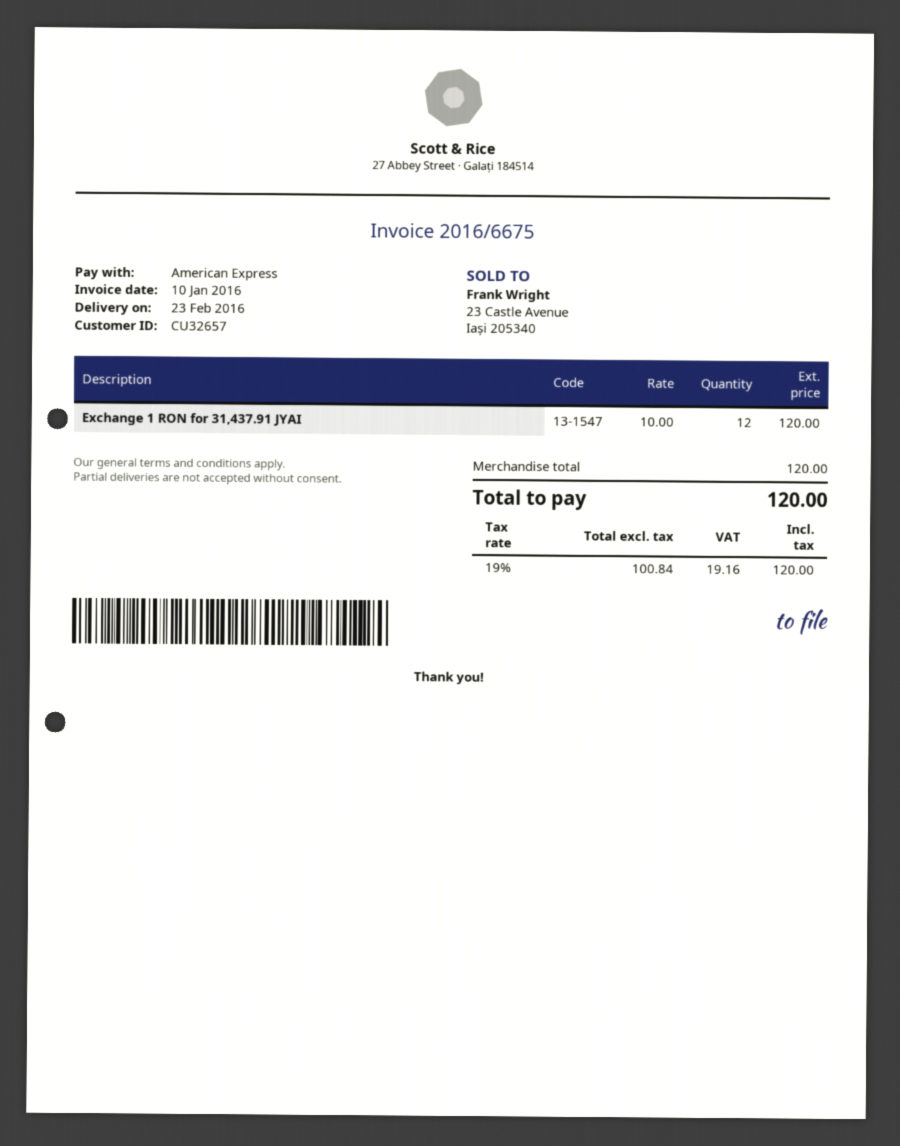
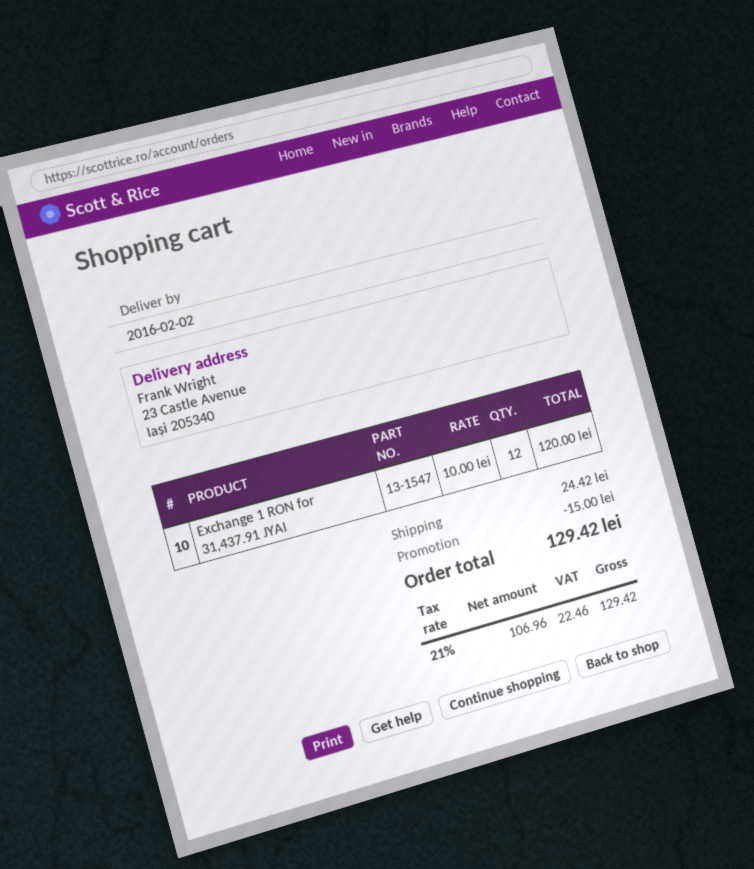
delivery date: 2016-02-23 -> 2016-02-02
discount: none -> 15.00
shipping: none -> 24.42
net: 100.84 -> 106.96
tax: 19% = 19.16 -> 21% = 22.46
total: 120.00 -> 129.42

